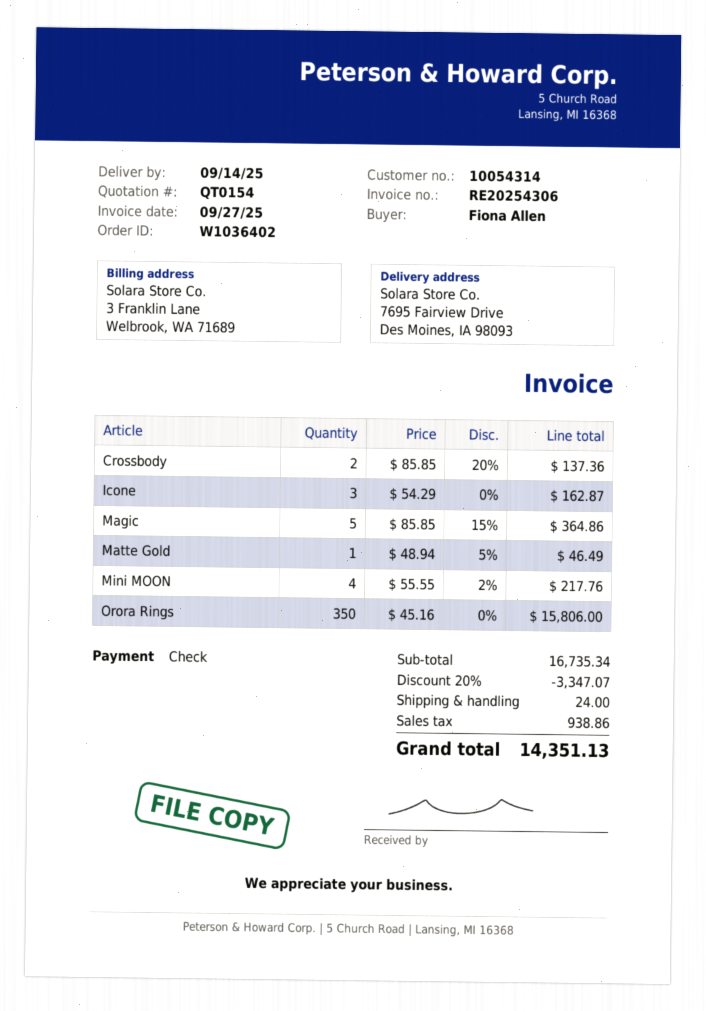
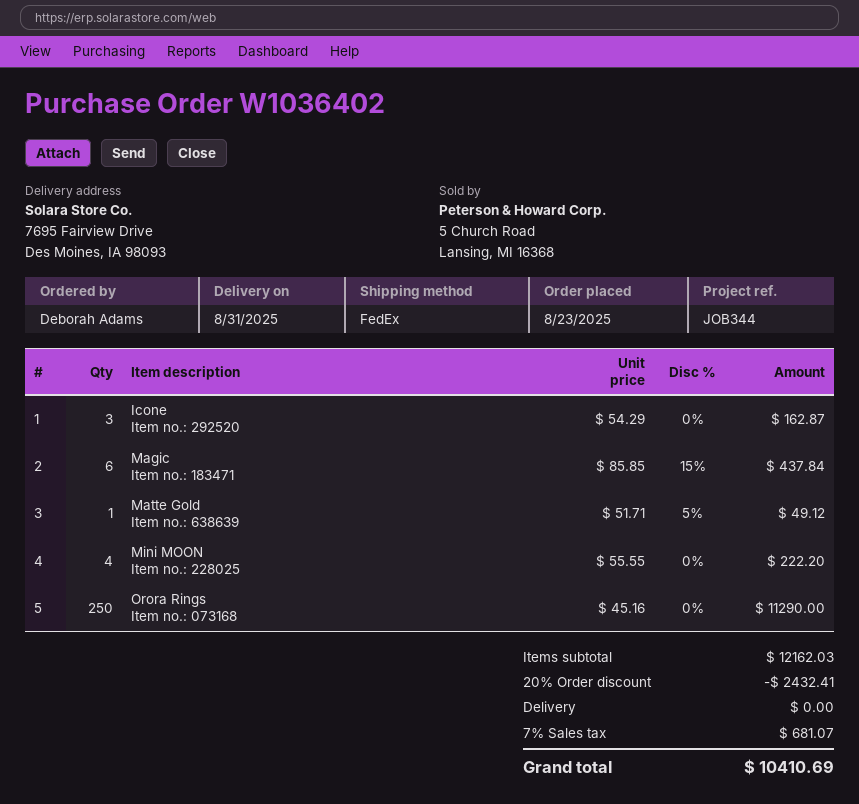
delivery date: 2025-09-14 -> 2025-08-31
ordered by: Fiona Allen -> Deborah Adams
Crossbody: 2 x 85.85 - 20% = 137.36 -> none
Magic: 5 x 85.85 - 15% = 364.86 -> 6 x 85.85 - 15% = 437.84
Matte Gold: 1 x 48.94 - 5% = 46.49 -> 1 x 51.71 - 5% = 49.12
Mini MOON: 4 x 55.55 - 2% = 217.76 -> 4 x 55.55 = 222.20
Orora Rings: 350 x 45.16 = 15806.00 -> 250 x 45.16 = 11290.00
subtotal: 16735.34 -> 12162.03
discount: 20% = 3347.07 -> 20% = 2432.41
shipping: 24.00 -> 0.00
tax: 938.86 -> 681.07
total: 14351.13 -> 10410.69

